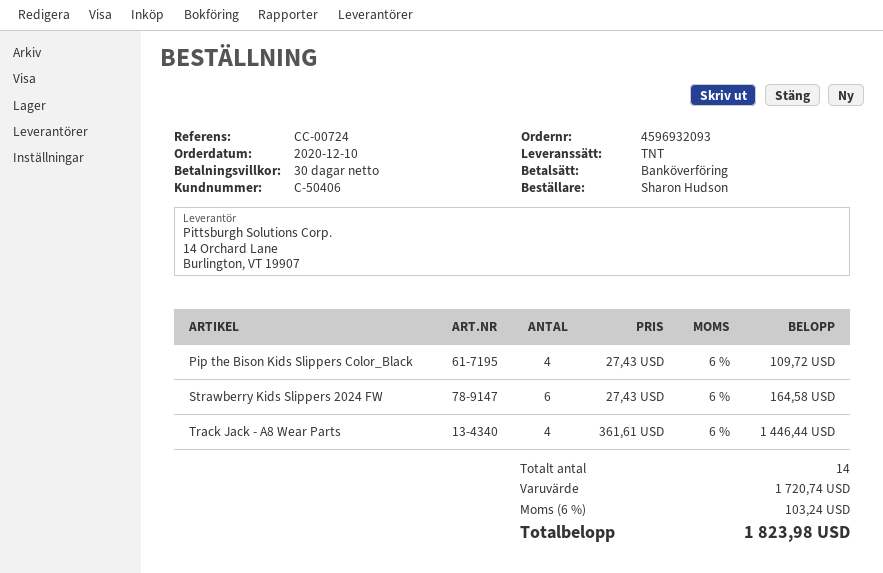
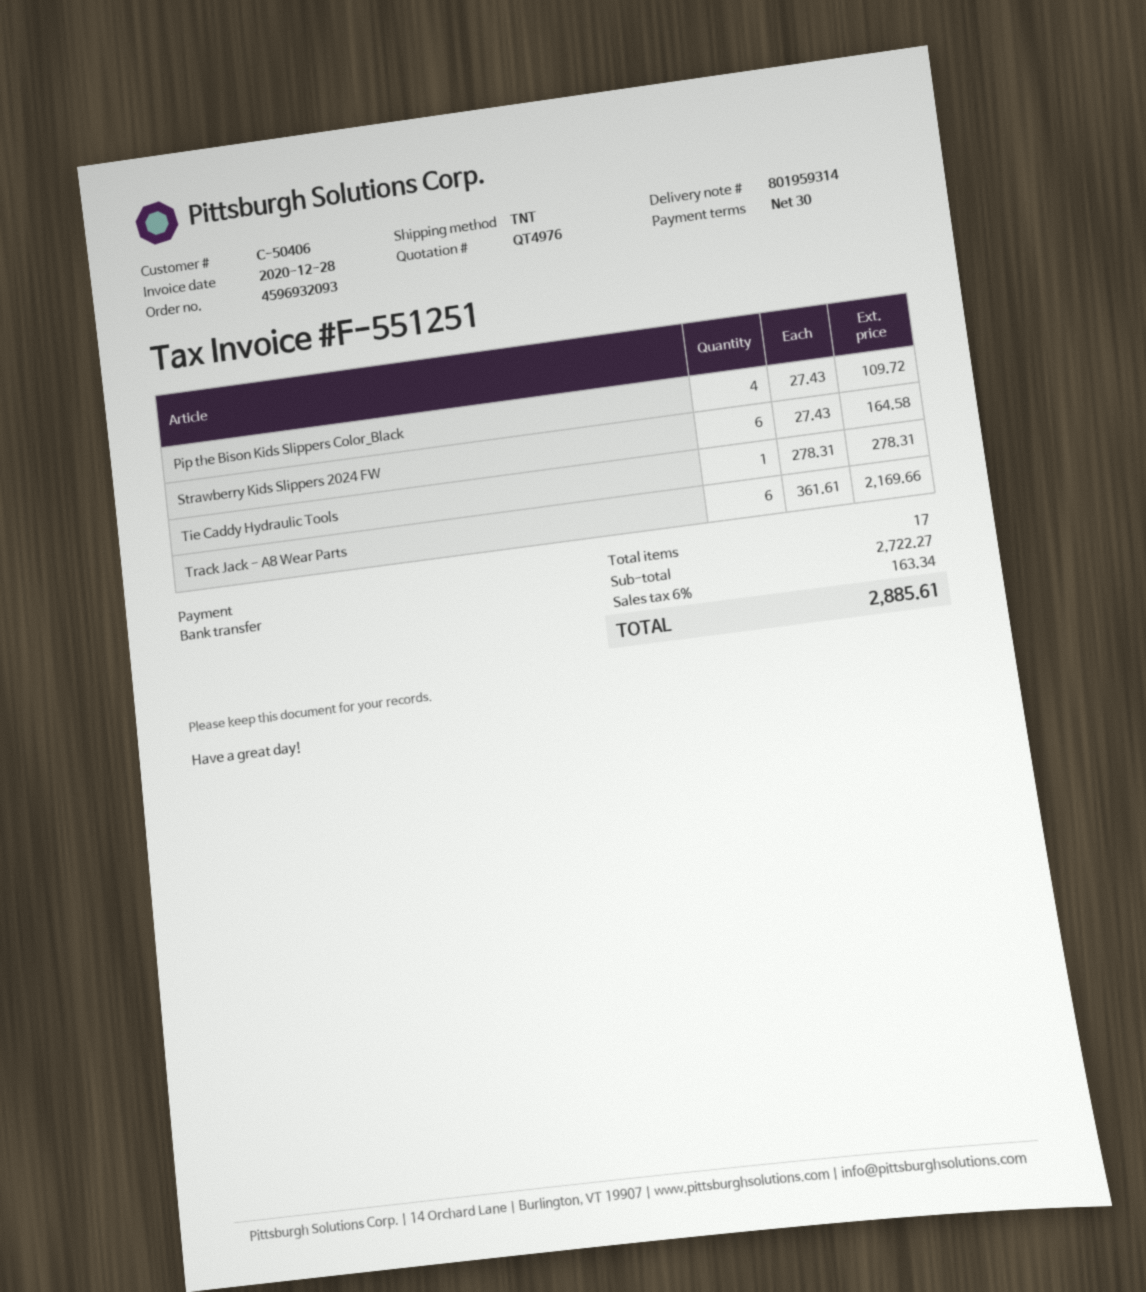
Track Jack - A8 Wear Parts: 4 x 361.61 = 1446.44 -> 6 x 361.61 = 2169.66
Tie Caddy Hydraulic Tools: none -> 1 x 278.31 = 278.31
total quantity: 14 -> 17
subtotal: 1720.74 -> 2722.27
tax: 6% = 103.24 -> 6% = 163.34
total: 1823.98 -> 2885.61

